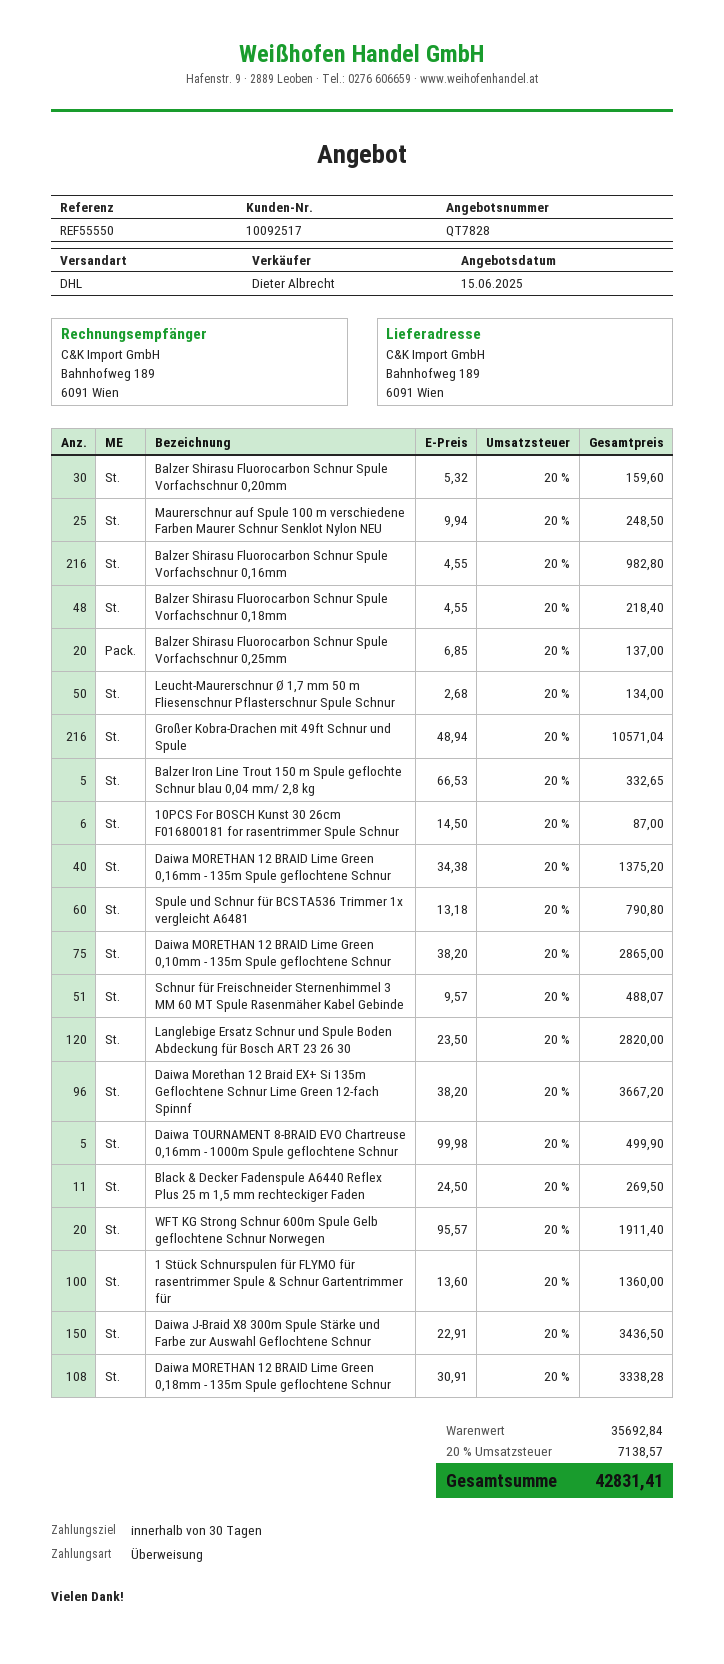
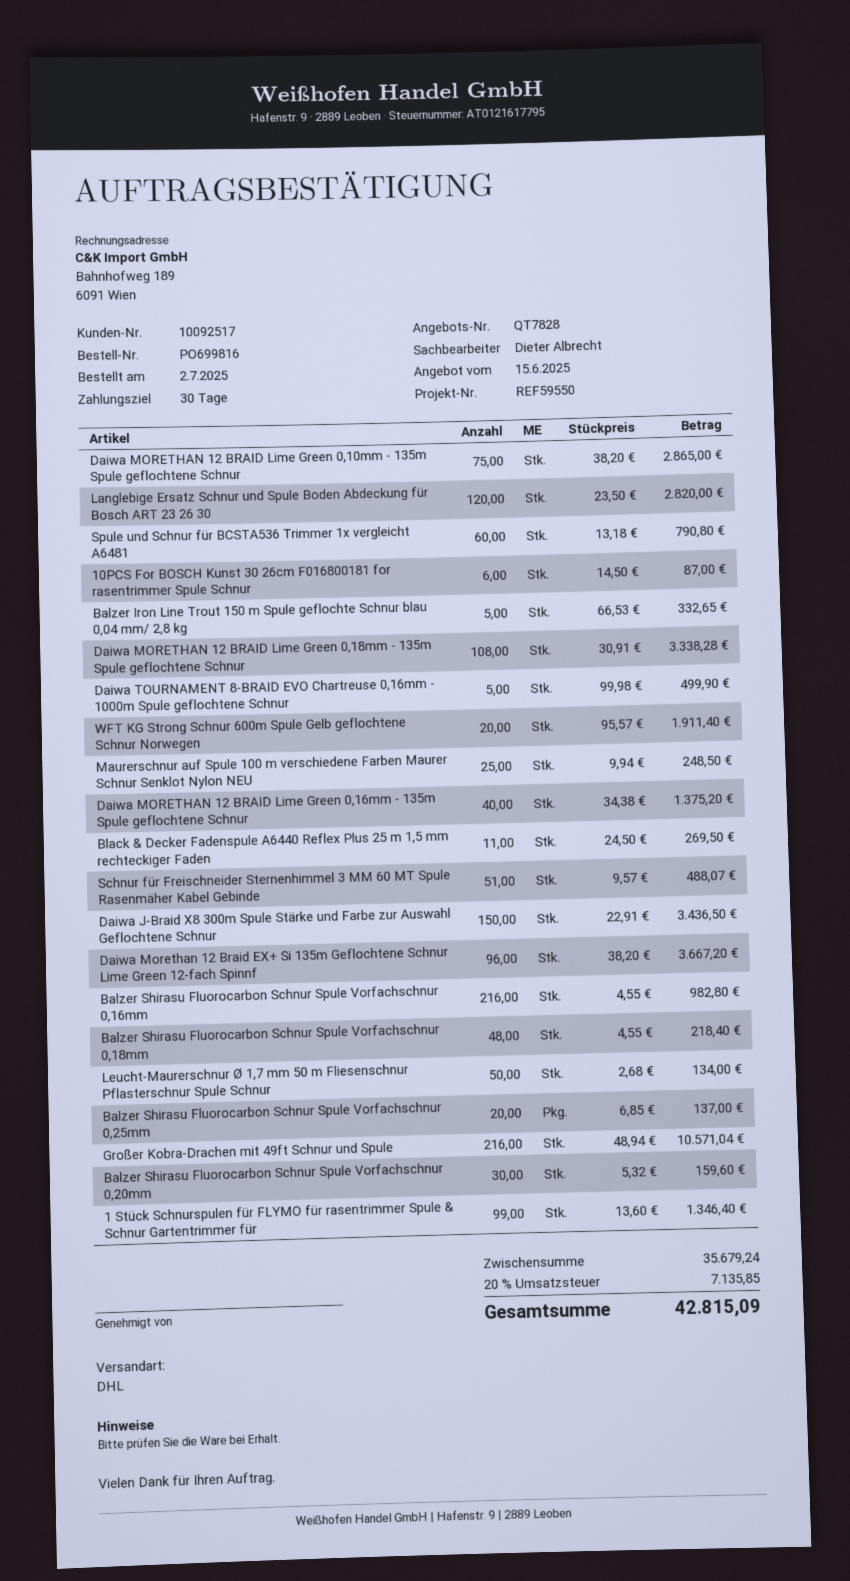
reference: REF55550 -> REF59550
1 Stück Schnurspulen für FLYMO für rasentrimmer Spule & Schnur Gartentrimmer für: 100 x 13.60 = 1360.00 -> 99 x 13.60 = 1346.40
subtotal: 35692.84 -> 35679.24
tax: 20% = 7138.57 -> 20% = 7135.85
total: 42831.41 -> 42815.09

